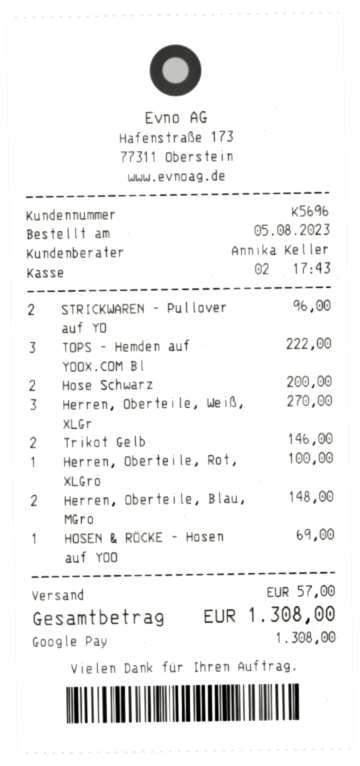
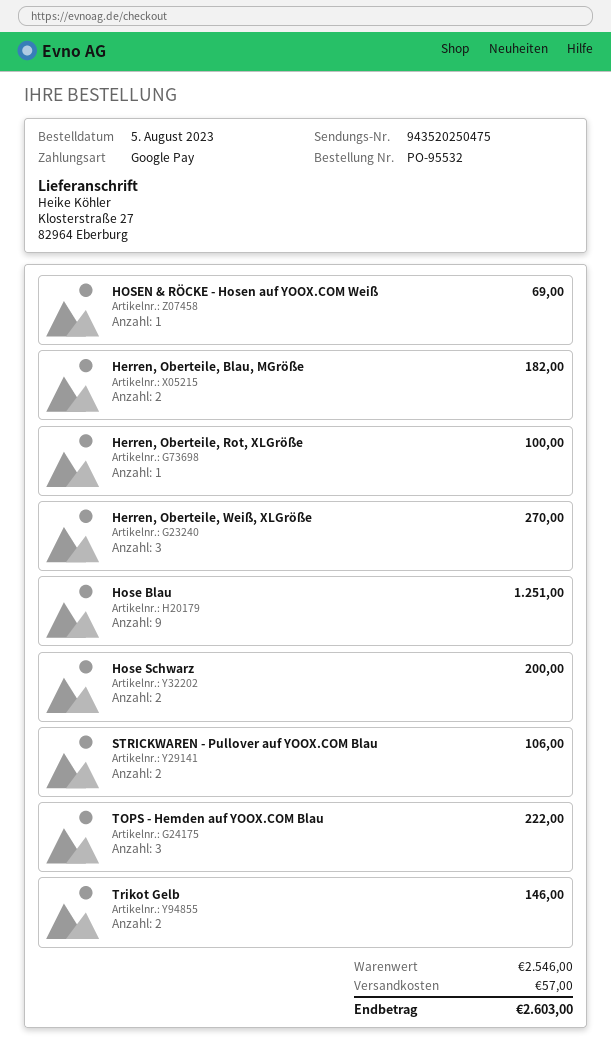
STRICKWAREN - Pullover auf YO: 2 for 96.00 -> 2 for 106.00
Herren, Oberteile, Blau, MGrö: 2 for 148.00 -> 2 for 182.00
Hose Blau: none -> 9 for 1251.00
total: 1308.00 -> 2603.00

